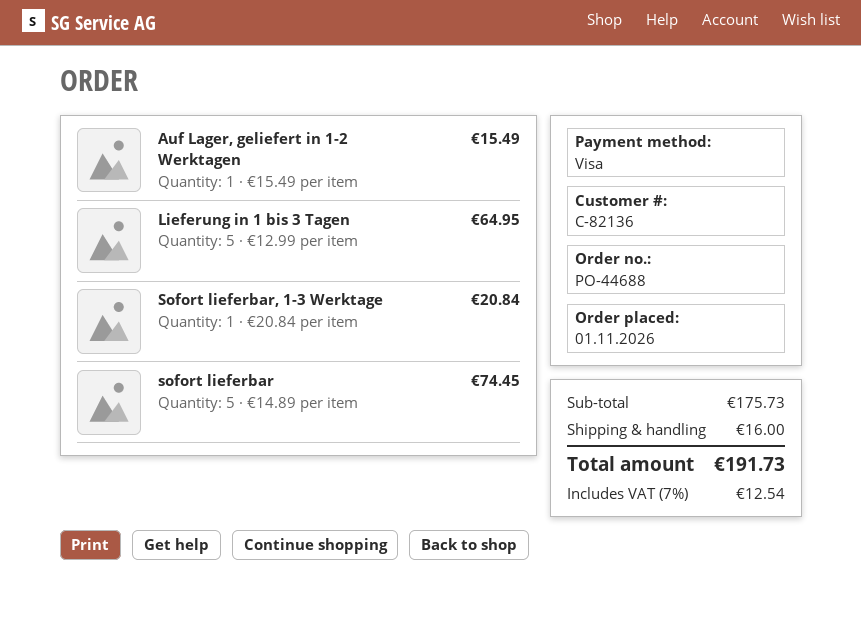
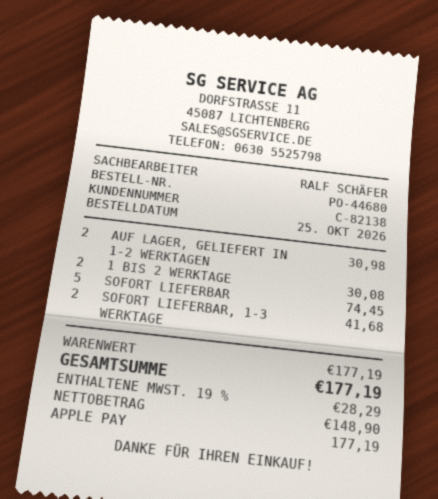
order number: PO-44688 -> PO-44680
order date: 2026-11-01 -> 2026-10-25
customer number: C-82136 -> C-82138
payment method: Visa -> Apple Pay
Auf Lager, geliefert in 1-2 Werktagen: 1 for 15.49 -> 2 for 30.98
Lieferung in 1 bis 3 Tagen: 5 for 64.95 -> none
Sofort lieferbar, 1-3 Werktage: 1 for 20.84 -> 2 for 41.68
1 BIS 2 WERKTAGE: none -> 2 for 30.08
subtotal: 175.73 -> 177.19
shipping: 16.00 -> none
tax: 7% = 12.54 -> 19% = 28.29
total: 191.73 -> 177.19

